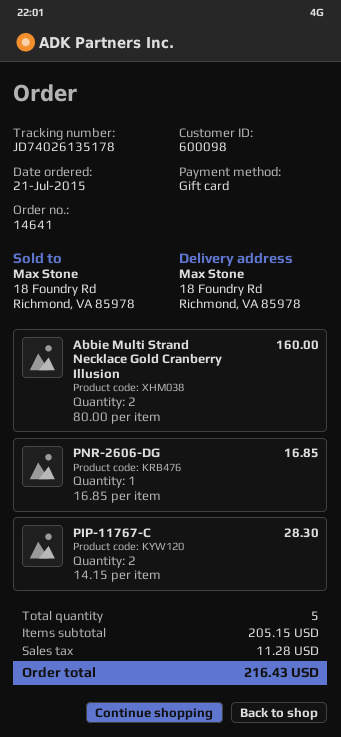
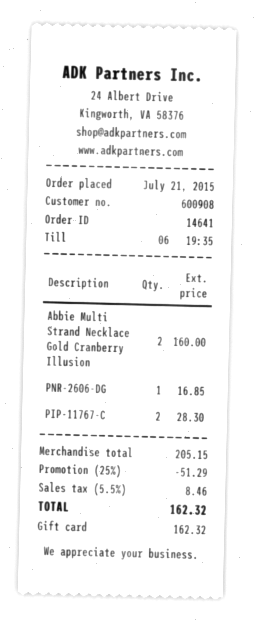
customer number: 600098 -> 600908
discount: none -> 25% = 51.29
tax: 11.28 -> 8.46
total: 216.43 -> 162.32

